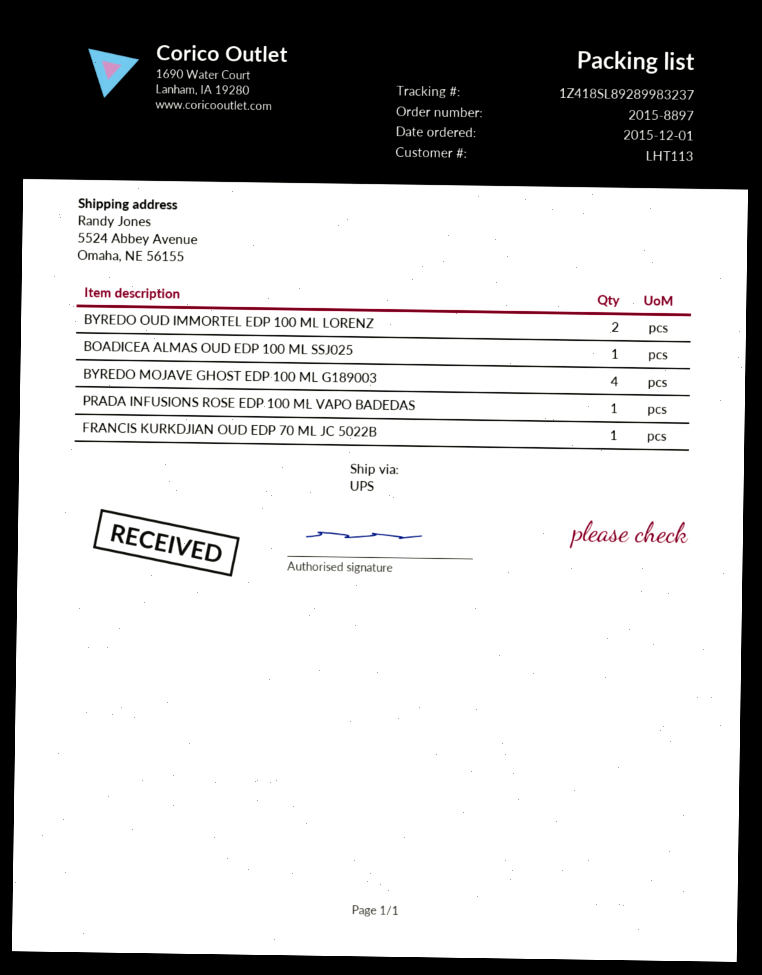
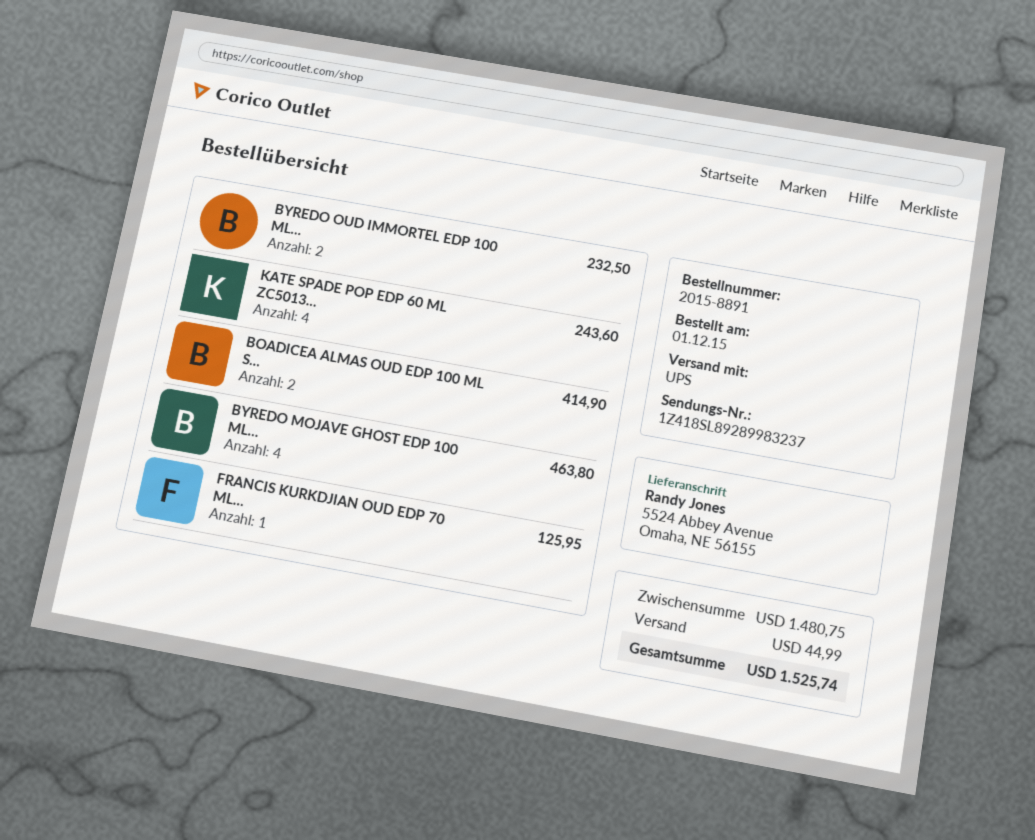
order number: 2015-8897 -> 2015-8891
BOADICEA ALMAS OUD EDP 100 ML SSJ025: 1 -> 2
PRADA INFUSIONS ROSE EDP 100 ML VAPO BADEDAS: 1 -> none
KATE SPADE POP EDP 60 ML ZC5013...: none -> 4

